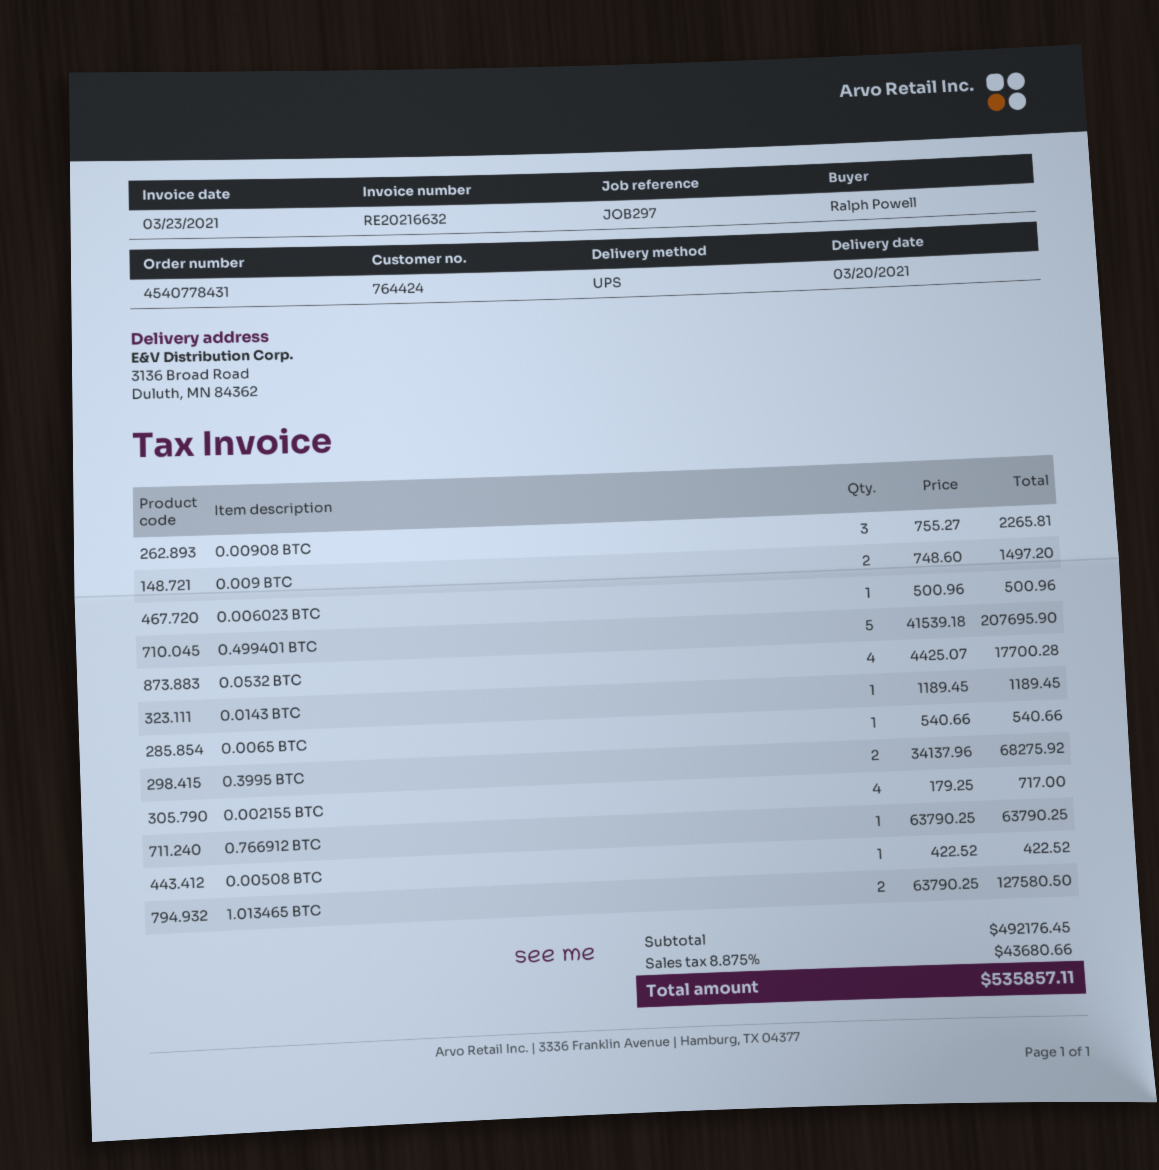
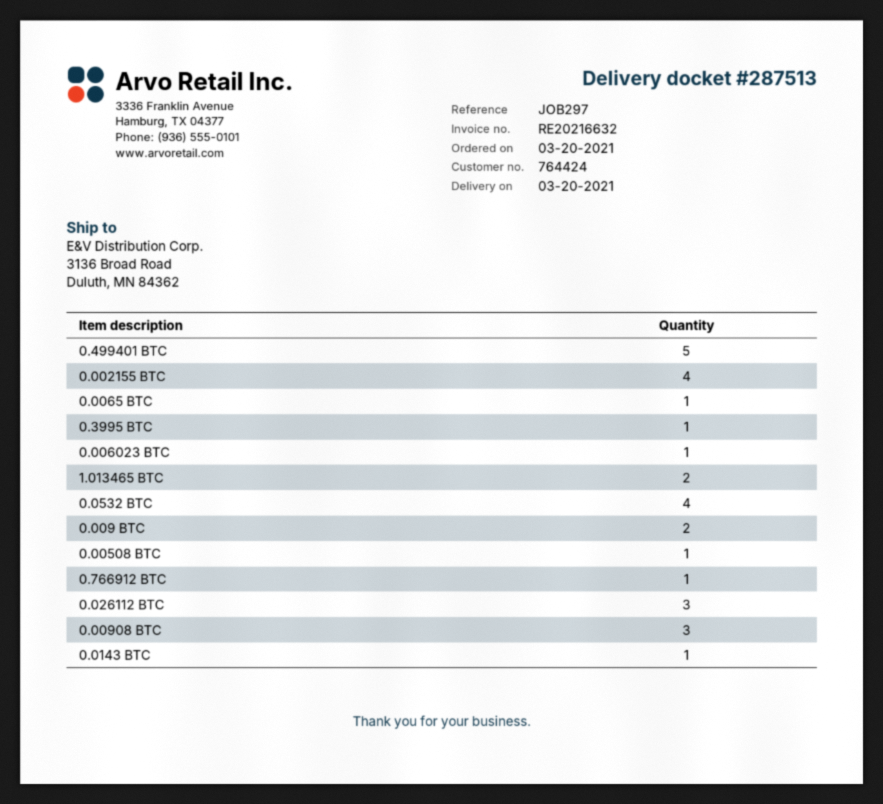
0.3995 BTC: 2 -> 1
0.026112 BTC: none -> 3

